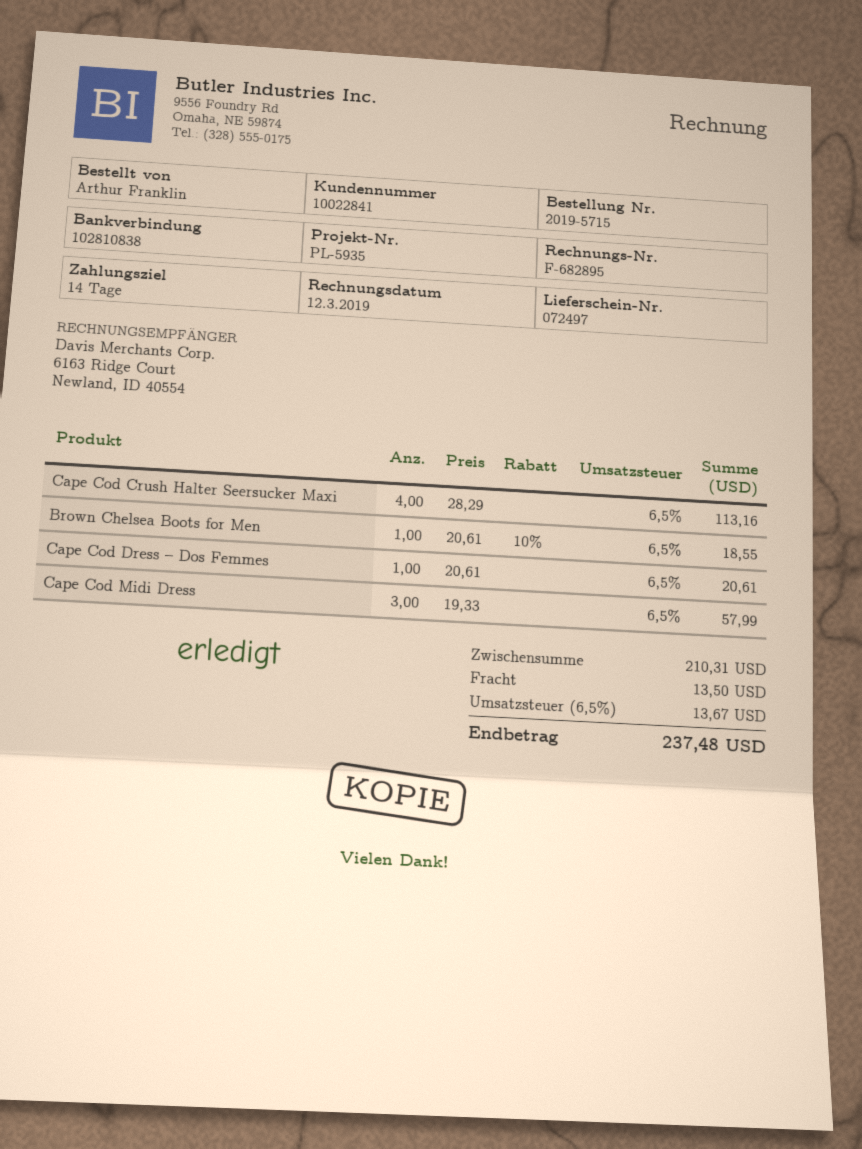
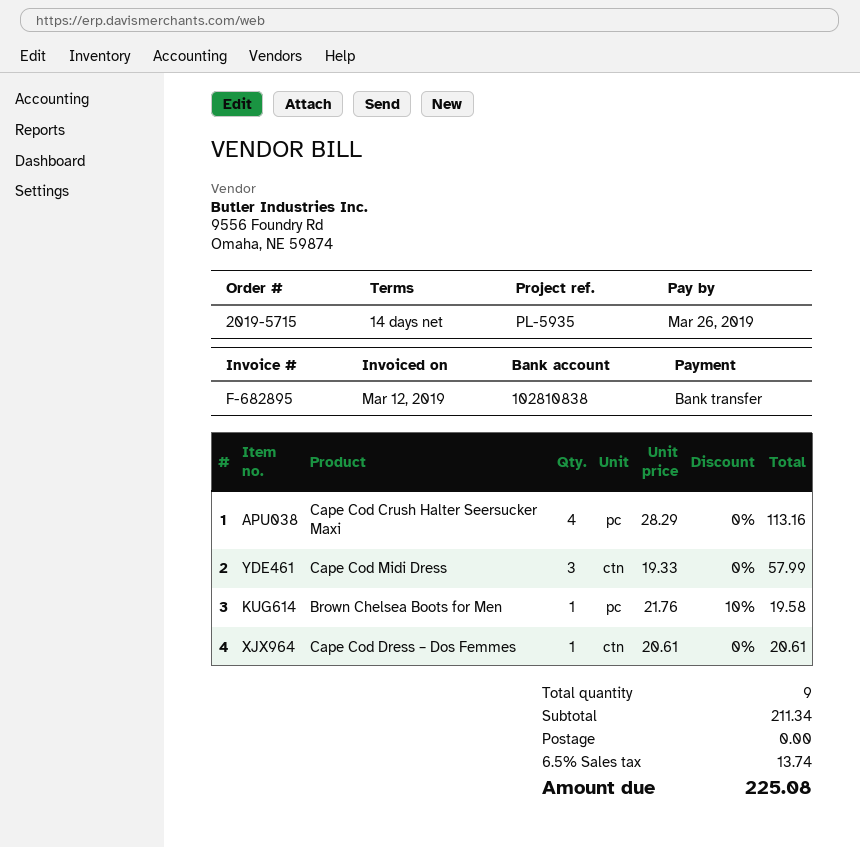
Brown Chelsea Boots for Men: 1 x 20.61 - 10% = 18.55 -> 1 x 21.76 - 10% = 19.58
subtotal: 210.31 -> 211.34
shipping: 13.50 -> 0.00
tax: 6.5% = 13.67 -> 6.5% = 13.74
total: 237.48 -> 225.08

